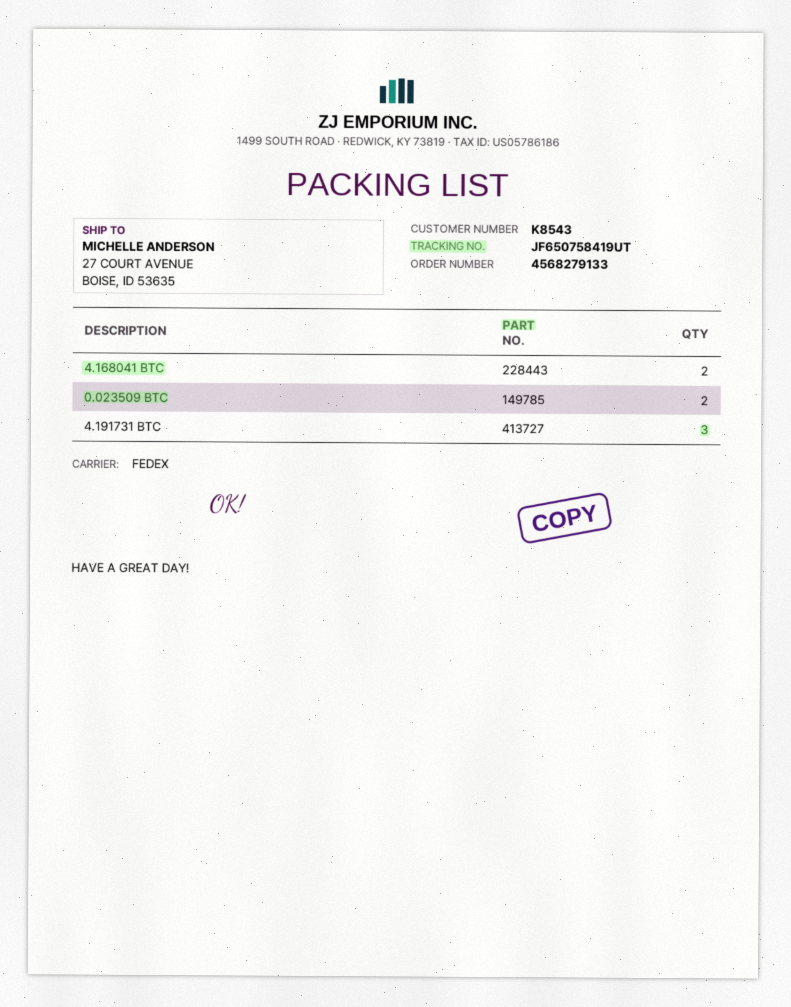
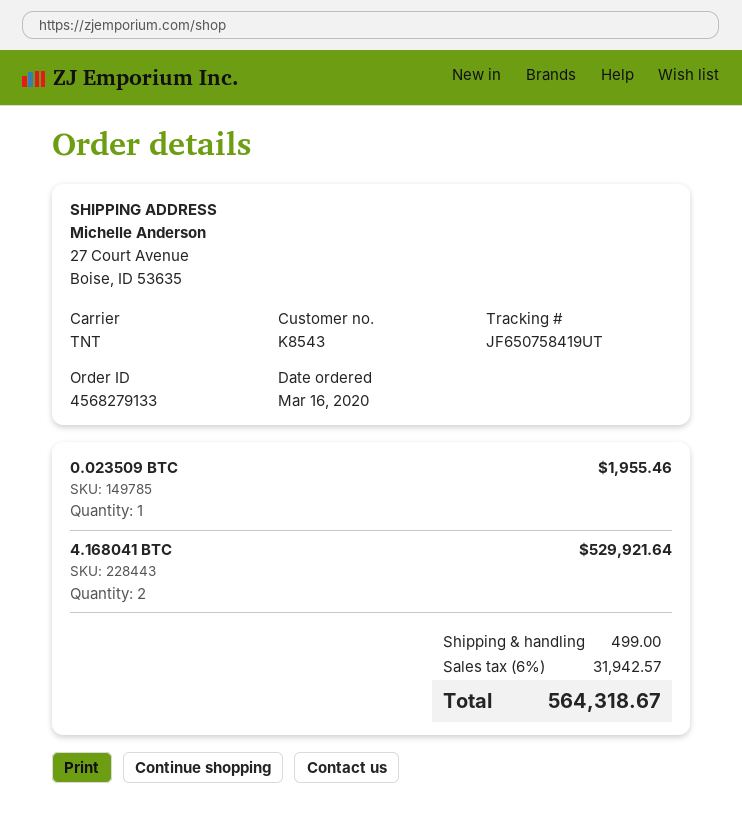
shipping method: FedEx -> TNT
0.023509 BTC: 2 -> 1
4.191731 BTC: 3 -> none

